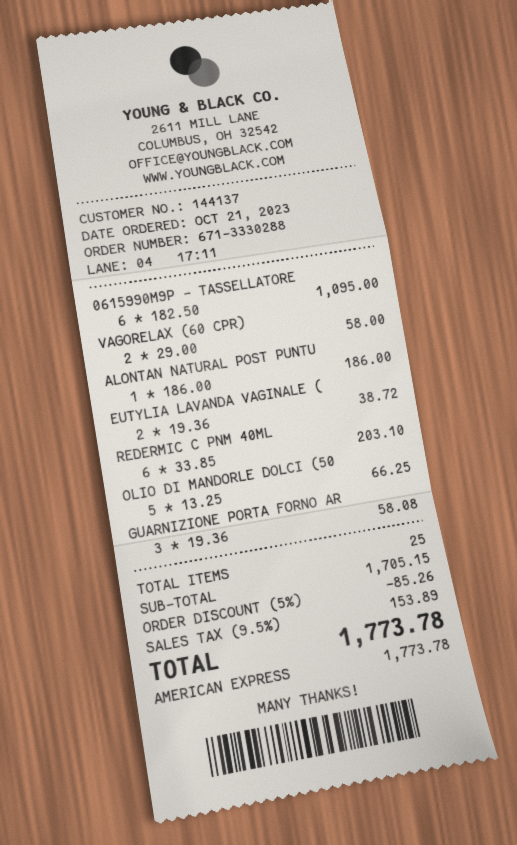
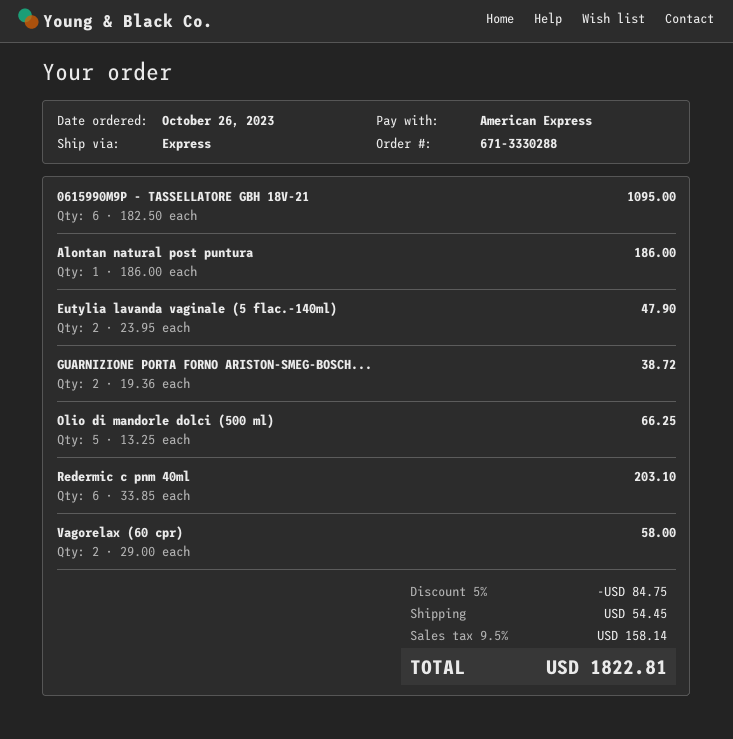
order date: 2023-10-21 -> 2023-10-26
EUTYLIA LAVANDA VAGINALE (: 2 x 19.36 = 38.72 -> 2 x 23.95 = 47.90
GUARNIZIONE PORTA FORNO AR: 3 x 19.36 = 58.08 -> 2 x 19.36 = 38.72
discount: 5% = 85.26 -> 5% = 84.75
shipping: none -> 54.45
tax: 9.5% = 153.89 -> 9.5% = 158.14
total: 1773.78 -> 1822.81

